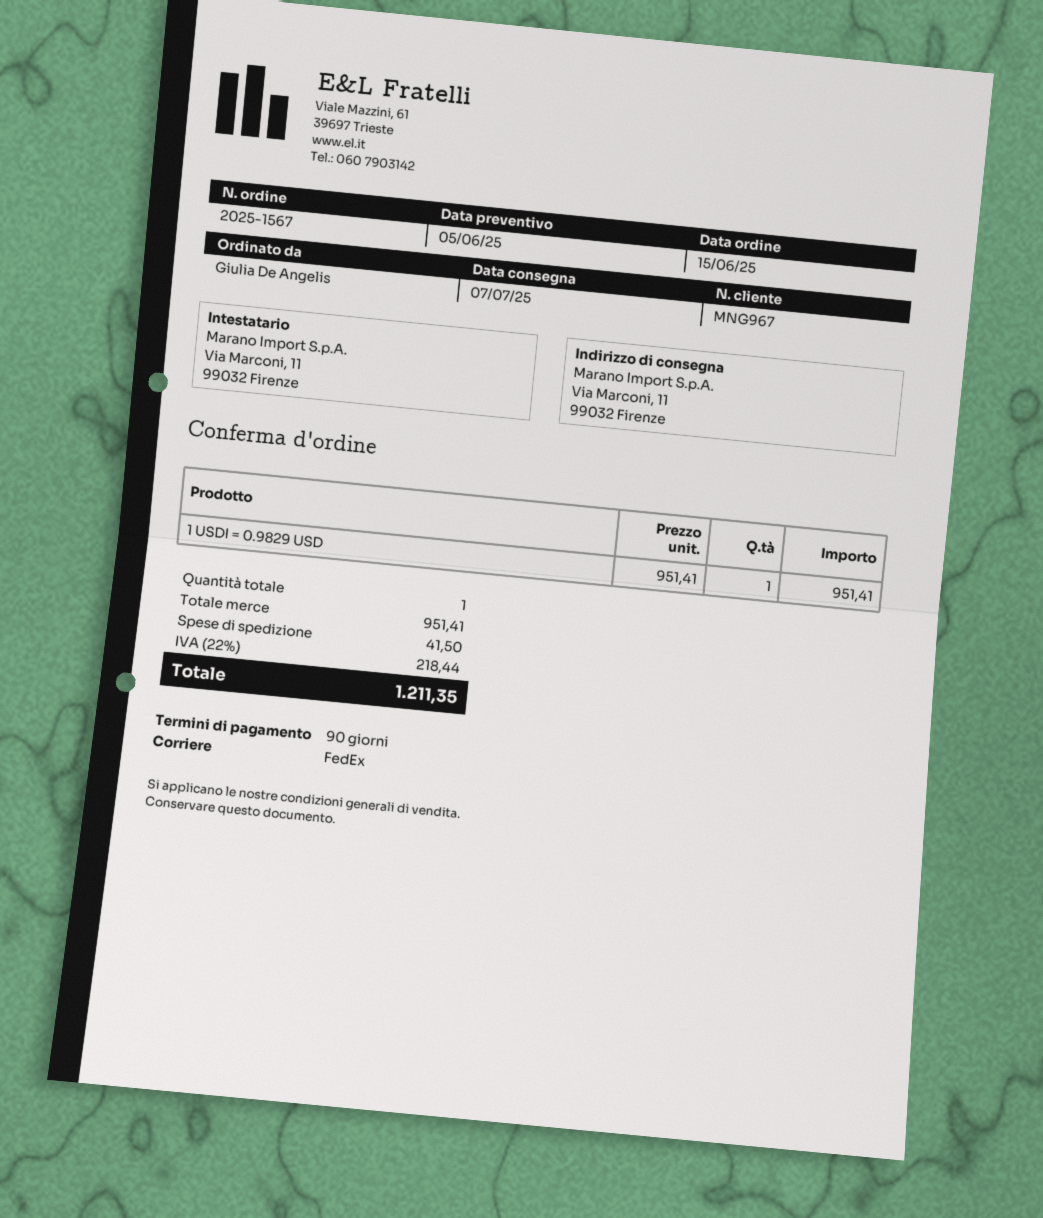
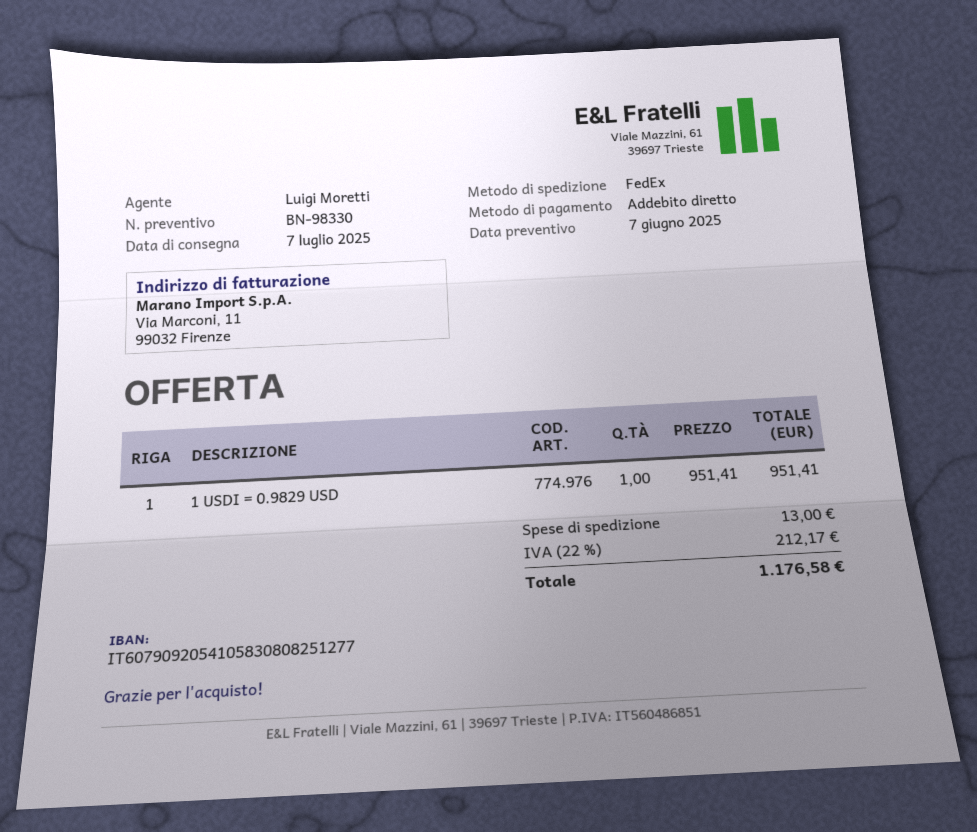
quote date: 2025-06-05 -> 2025-06-07
shipping: 41.50 -> 13.00
tax: 22% = 218.44 -> 22% = 212.17
total: 1211.35 -> 1176.58

